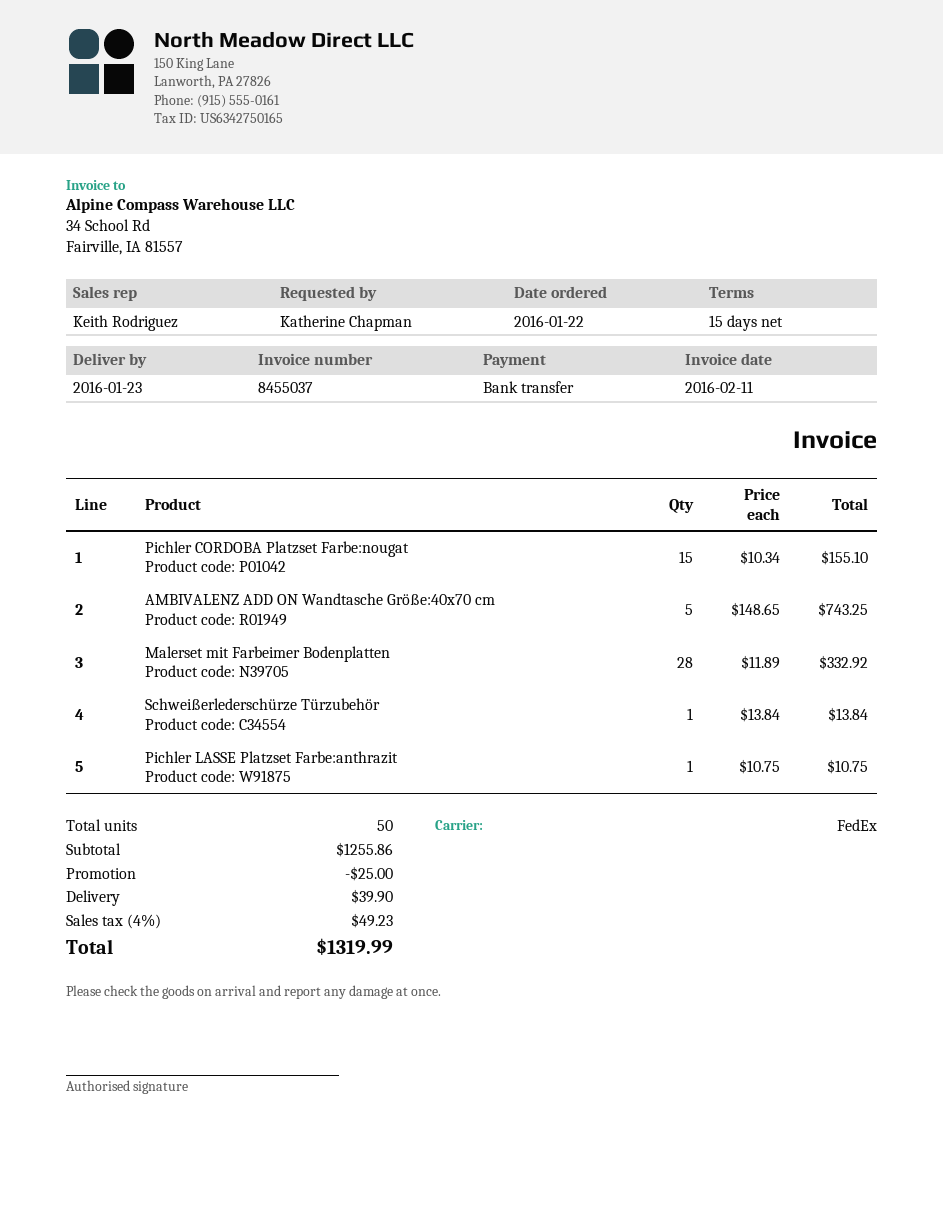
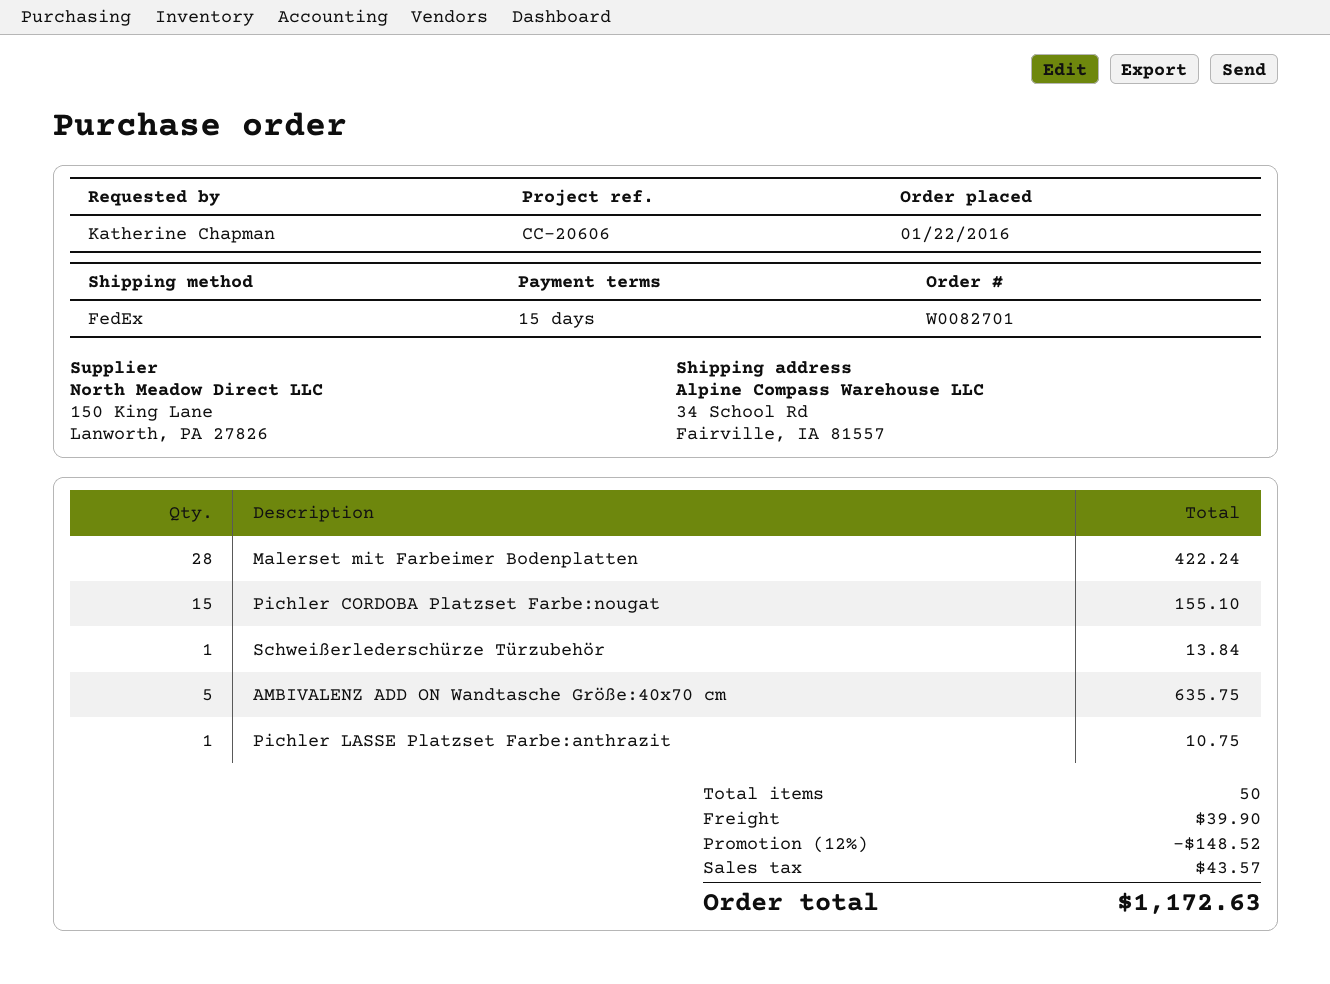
AMBIVALENZ ADD ON Wandtasche Größe:40x70 cm: 5 for 743.25 -> 5 for 635.75
Malerset mit Farbeimer Bodenplatten: 28 for 332.92 -> 28 for 422.24
discount: 25.00 -> 148.52
tax: 49.23 -> 43.57
total: 1319.99 -> 1172.63

